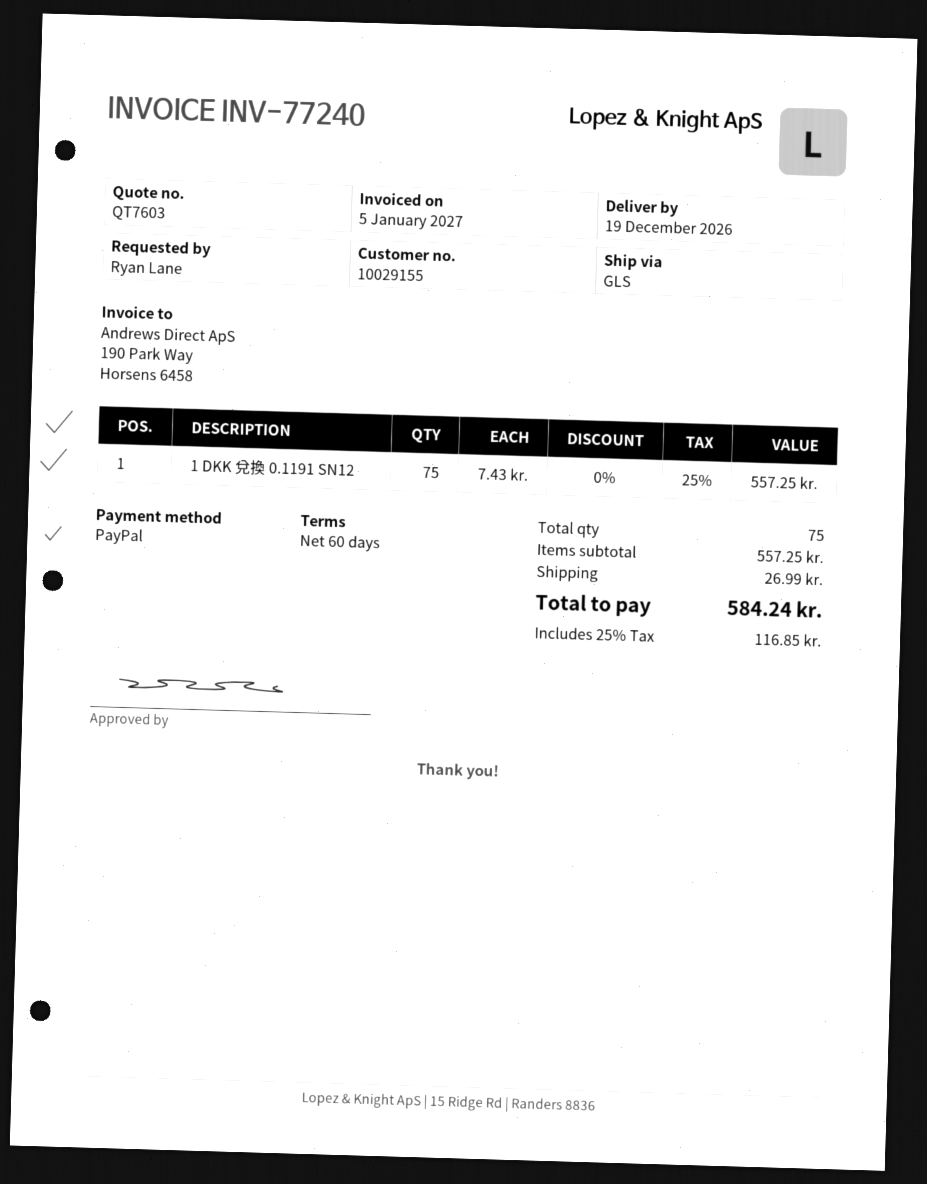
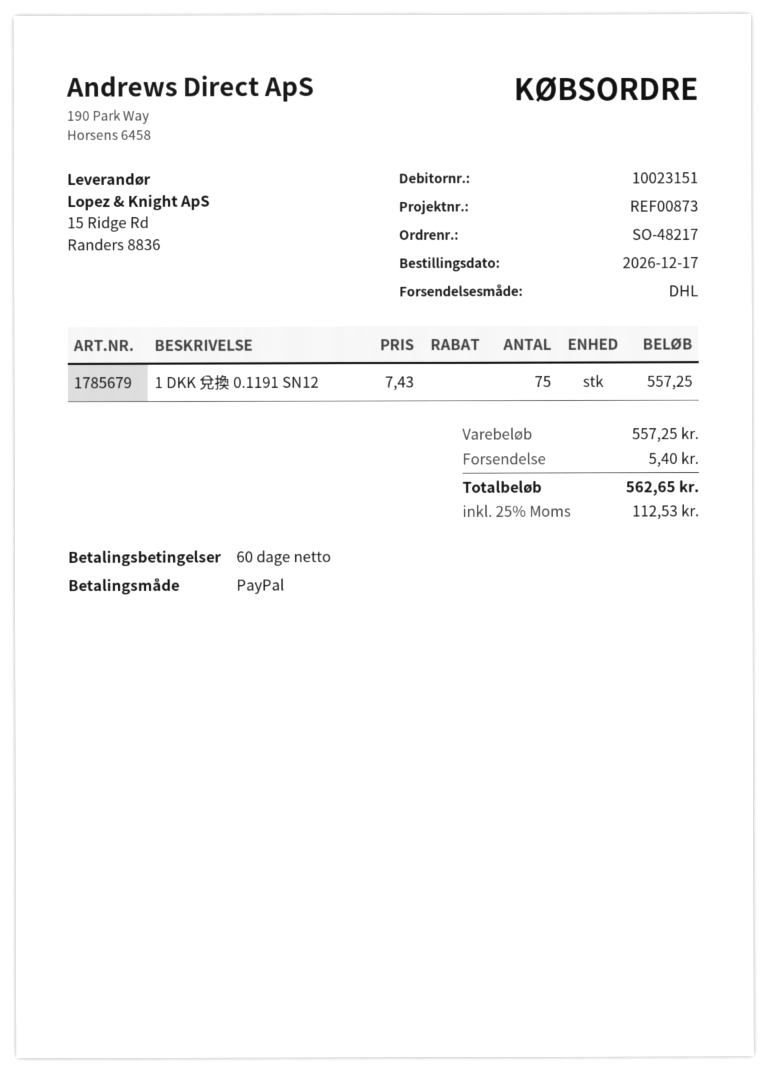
customer number: 10029155 -> 10023151
shipping method: GLS -> DHL
shipping: 26.99 -> 5.40
tax: 25% = 116.85 -> 25% = 112.53
total: 584.24 -> 562.65

